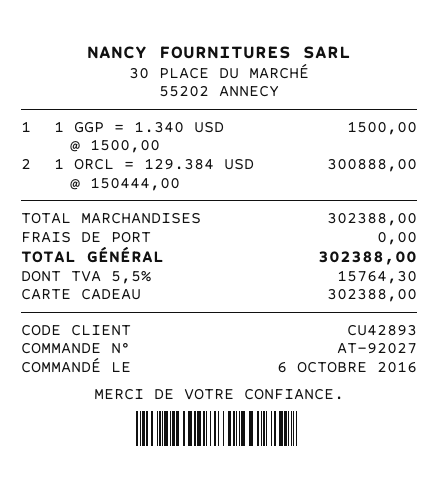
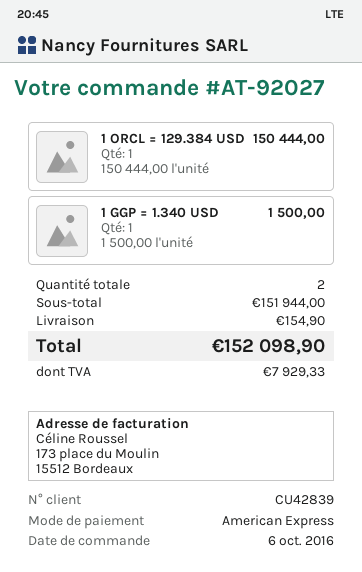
customer number: CU42893 -> CU42839
payment method: gift card -> American Express
1 ORCL = 129.384 USD: 2 x 150444.00 = 300888.00 -> 1 x 150444.00 = 150444.00
subtotal: 302388.00 -> 151944.00
shipping: 0.00 -> 154.90
tax: 15764.30 -> 7929.33
total: 302388.00 -> 152098.90

